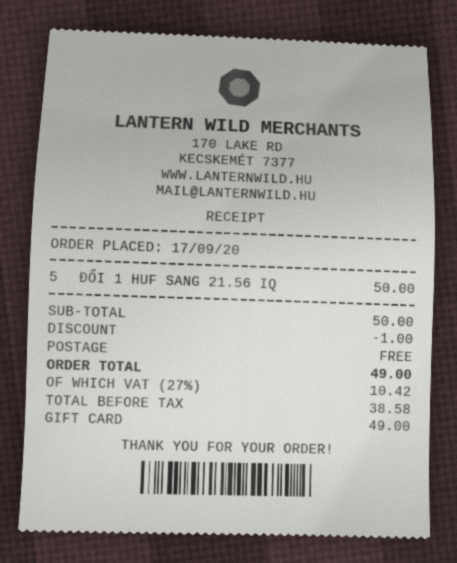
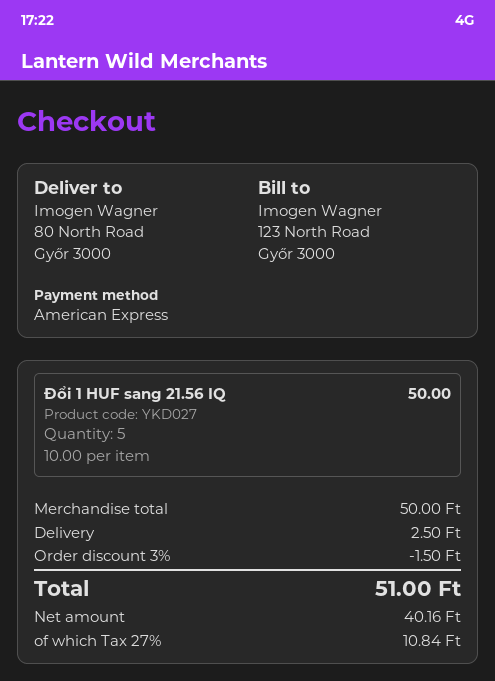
payment method: gift card -> American Express
discount: 1.00 -> 1.50
shipping: 0.00 -> 2.50
net: 38.58 -> 40.16
tax: 27% = 10.42 -> 27% = 10.84
total: 49.00 -> 51.00

